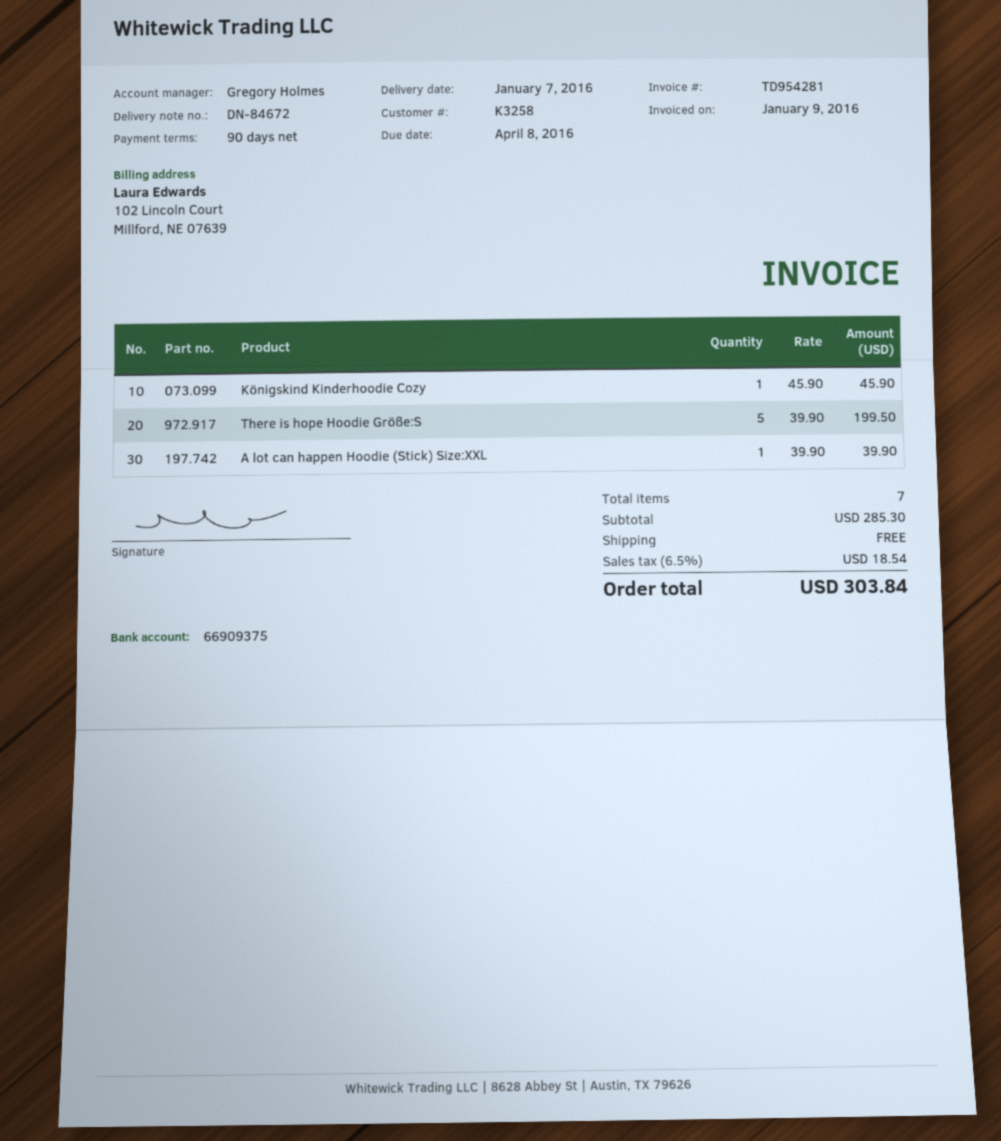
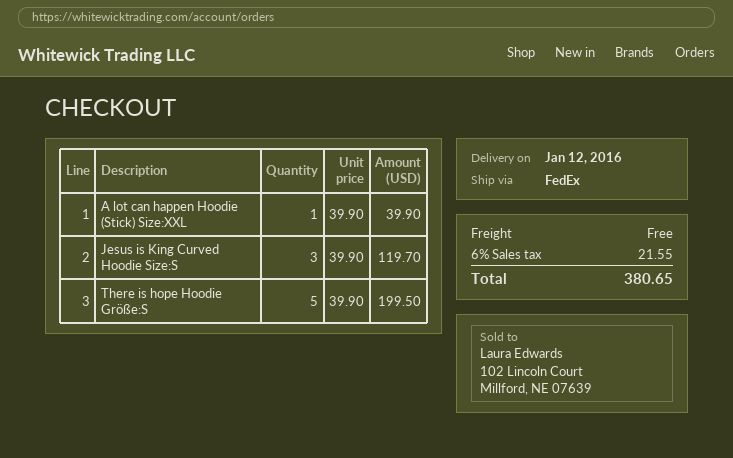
delivery date: 2016-01-07 -> 2016-01-12
Königskind Kinderhoodie Cozy: 1 x 45.90 = 45.90 -> none
Jesus is King Curved Hoodie Size:S: none -> 3 x 39.90 = 119.70
tax: 6.5% = 18.54 -> 6% = 21.55
total: 303.84 -> 380.65

